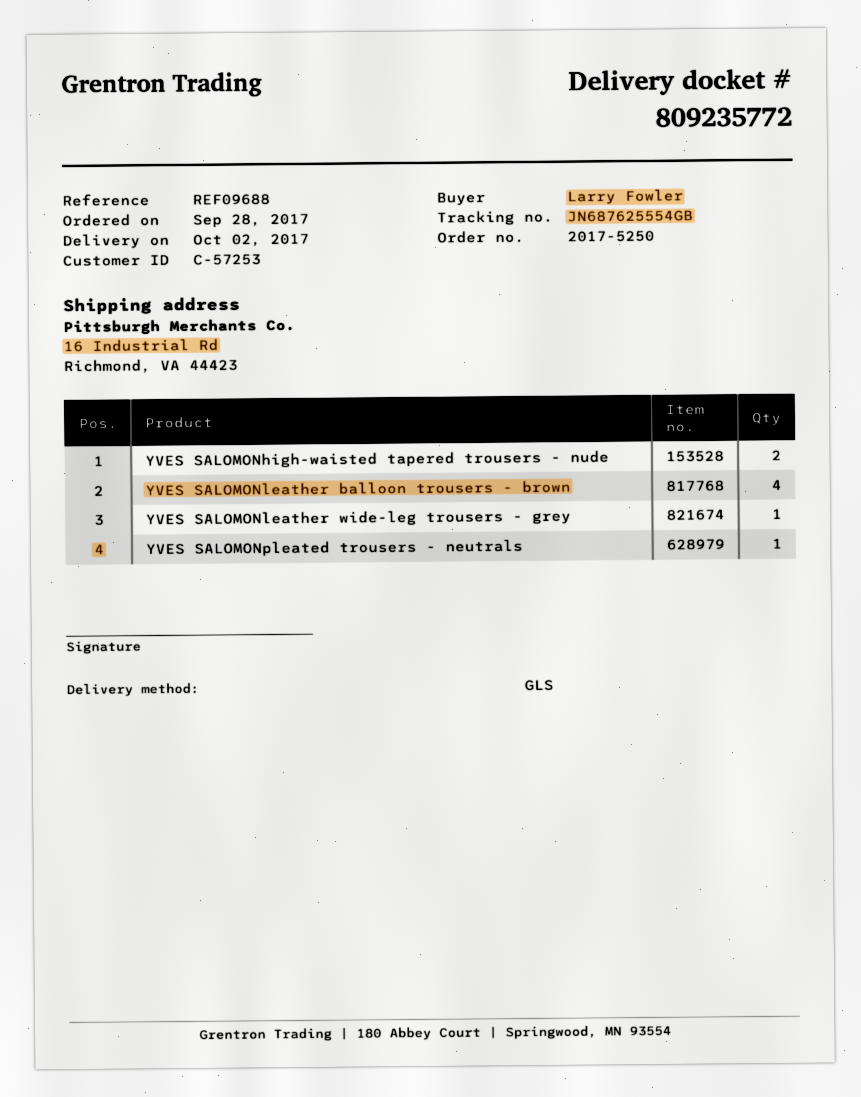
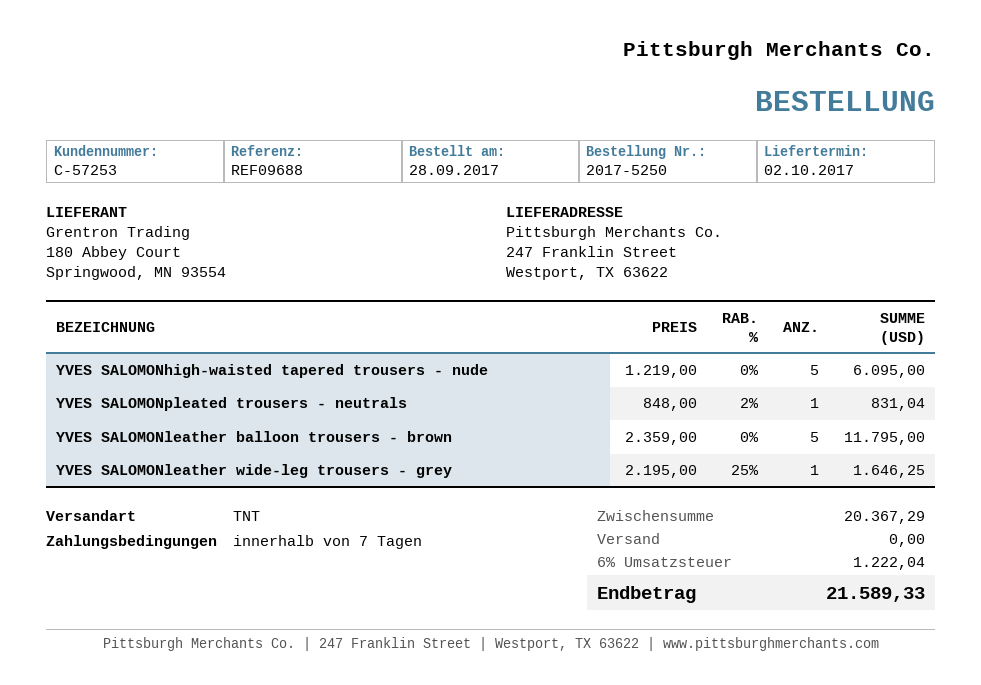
shipping method: GLS -> TNT
ship to: 16 Industrial Rd, Richmond, VA 44423 -> 247 Franklin Street, Westport, TX 63622
YVES SALOMONhigh-waisted tapered trousers - nude: 2 -> 5
YVES SALOMONleather balloon trousers - brown: 4 -> 5

